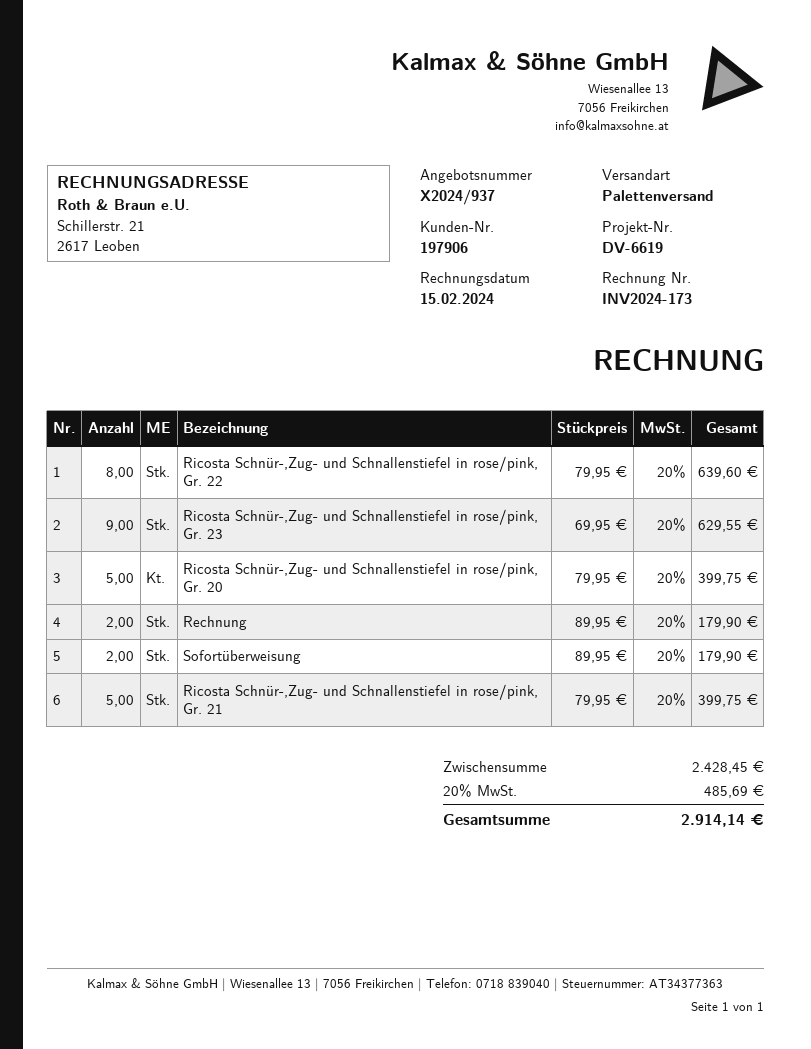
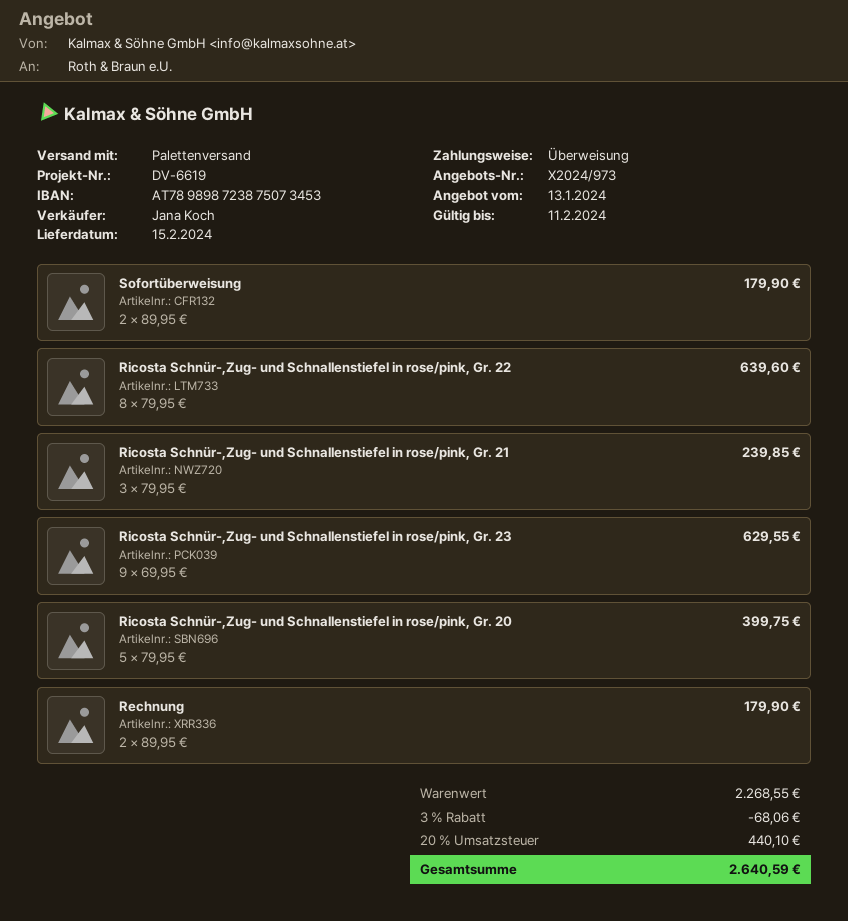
quote number: X2024/937 -> X2024/973
Ricosta Schnür-,Zug- und Schnallenstiefel in rose/pink, Gr. 21: 5 x 79.95 = 399.75 -> 3 x 79.95 = 239.85
subtotal: 2428.45 -> 2268.55
discount: none -> 3% = 68.06
tax: 20% = 485.69 -> 20% = 440.10
total: 2914.14 -> 2640.59

